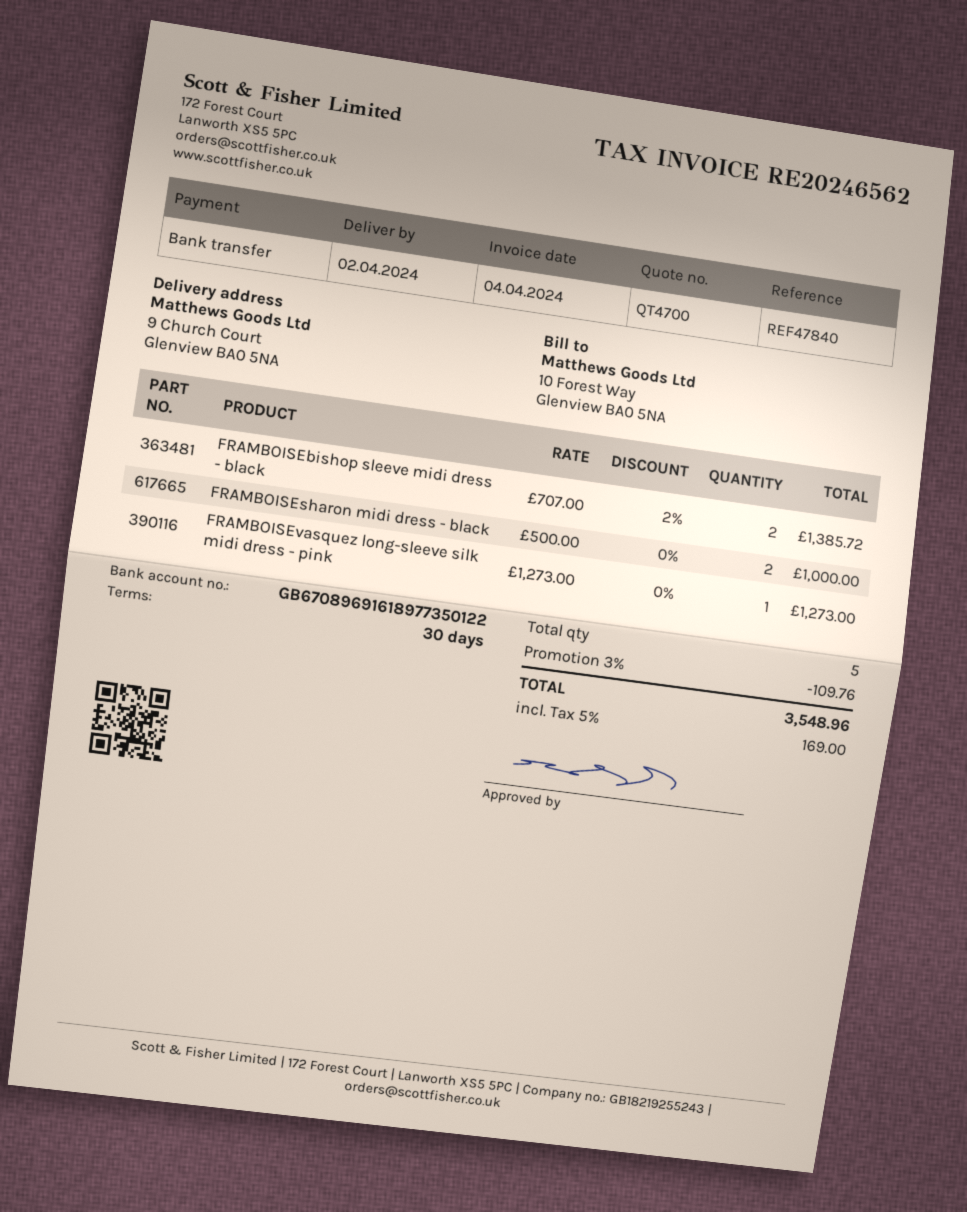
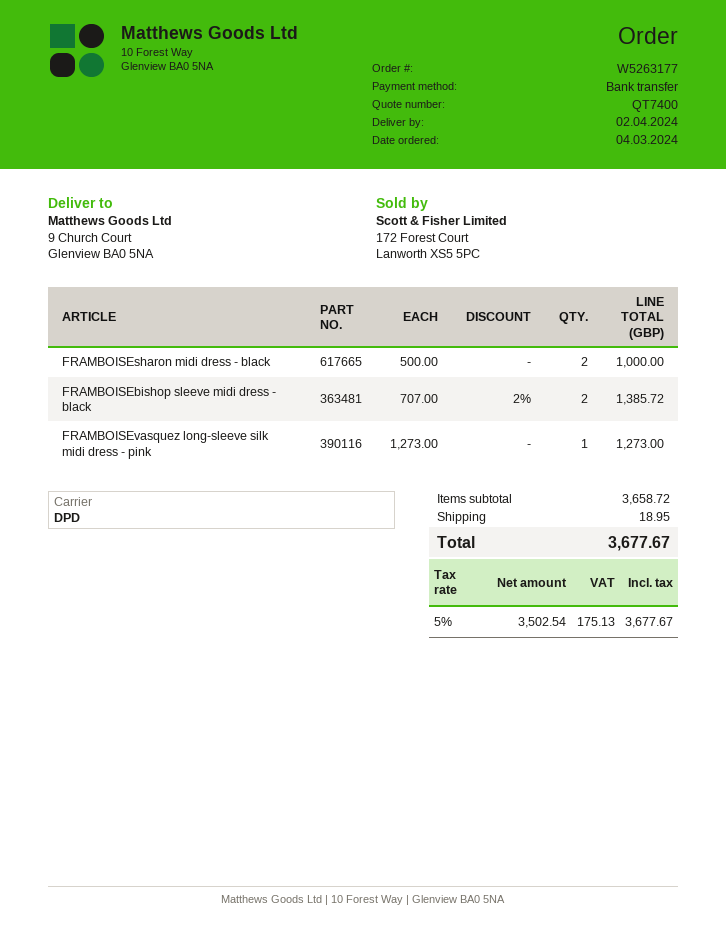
quote number: QT4700 -> QT7400
discount: 3% = 109.76 -> none
shipping: none -> 18.95
tax: 5% = 169.00 -> 5% = 175.13
total: 3548.96 -> 3677.67

